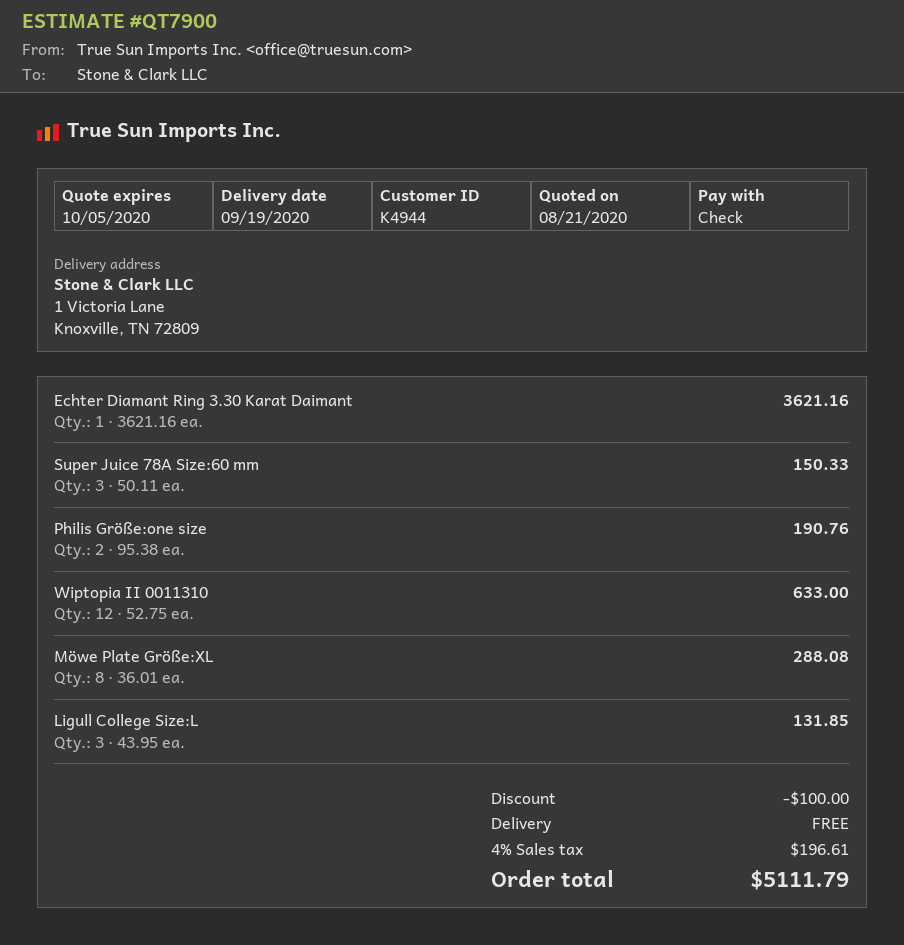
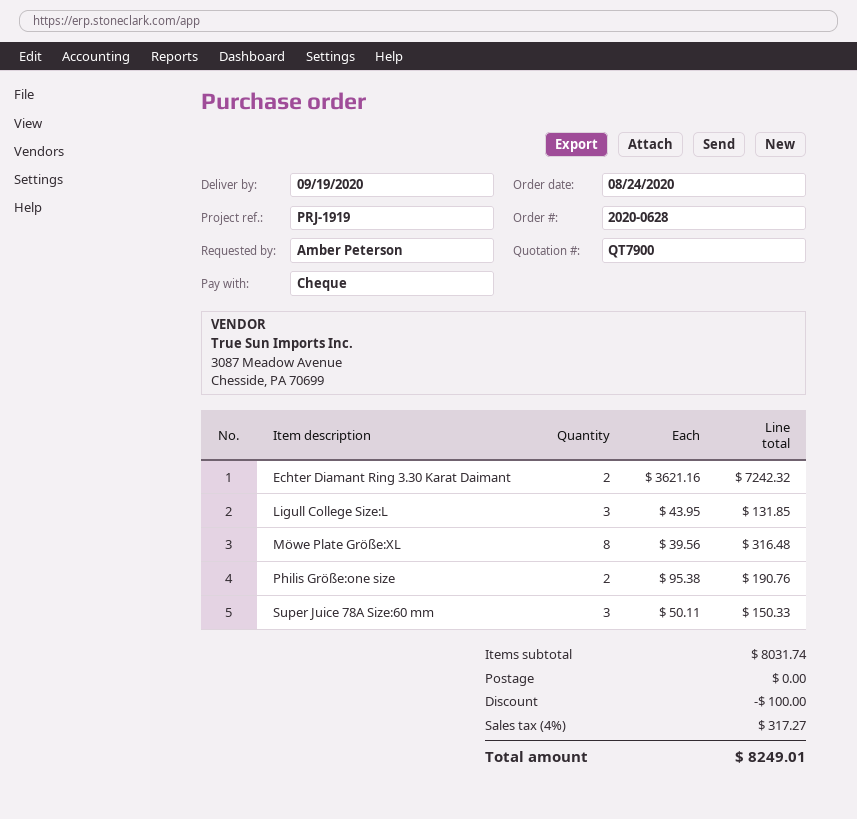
Echter Diamant Ring 3.30 Karat Daimant: 1 x 3621.16 = 3621.16 -> 2 x 3621.16 = 7242.32
Wiptopia II 0011310: 12 x 52.75 = 633.00 -> none
Möwe Plate Größe:XL: 8 x 36.01 = 288.08 -> 8 x 39.56 = 316.48
tax: 4% = 196.61 -> 4% = 317.27
total: 5111.79 -> 8249.01

